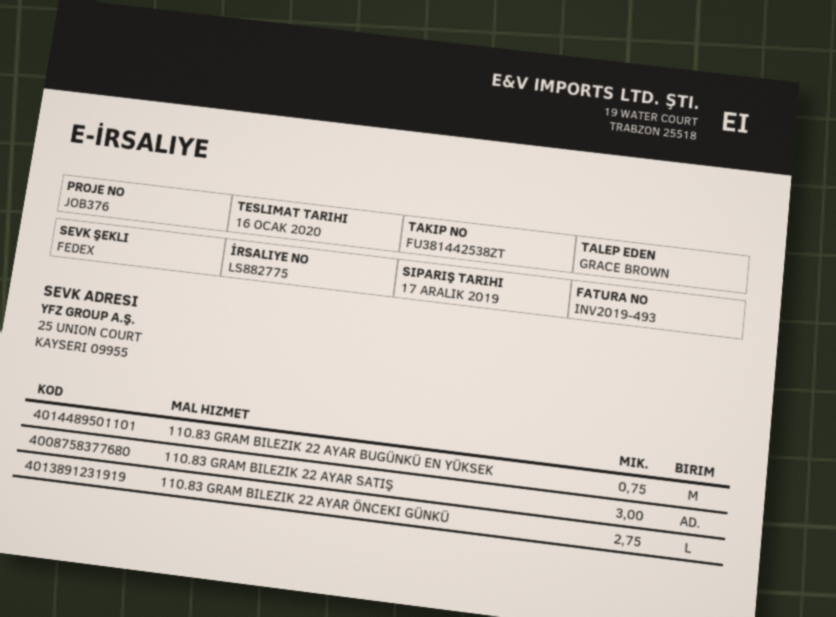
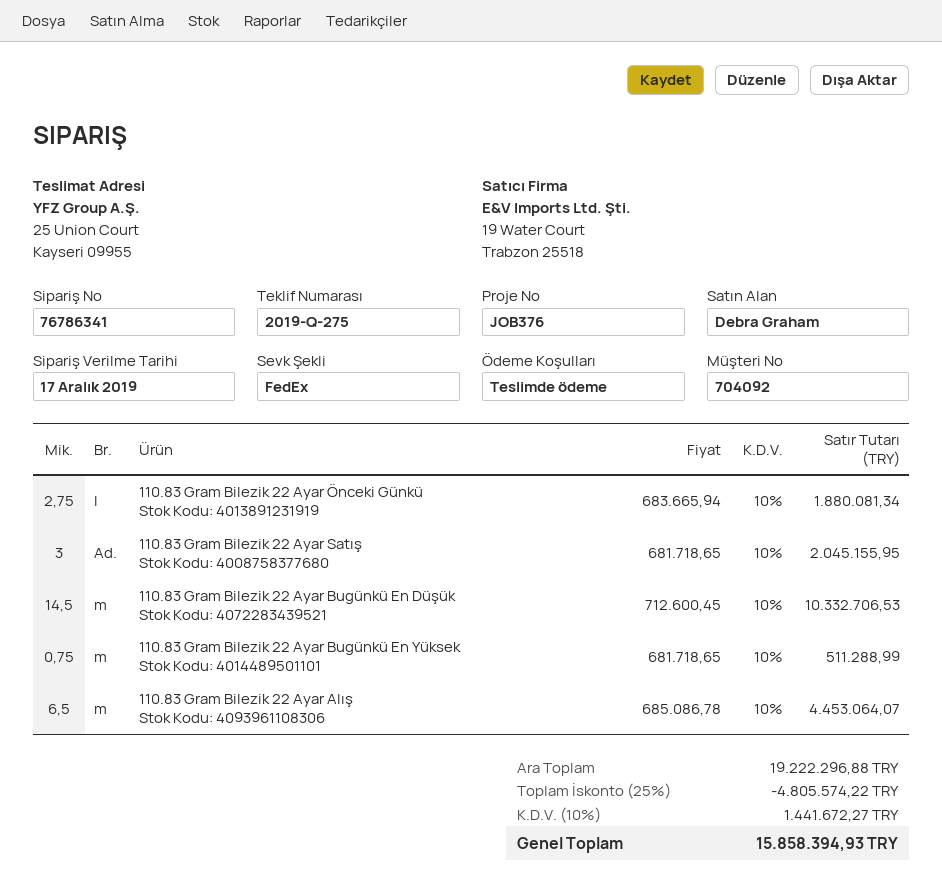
ordered by: GRACE BROWN -> Debra Graham
110.83 Gram Bilezik 22 Ayar Bugünkü En Düşük: none -> 14.5
110.83 Gram Bilezik 22 Ayar Alış: none -> 6.5

